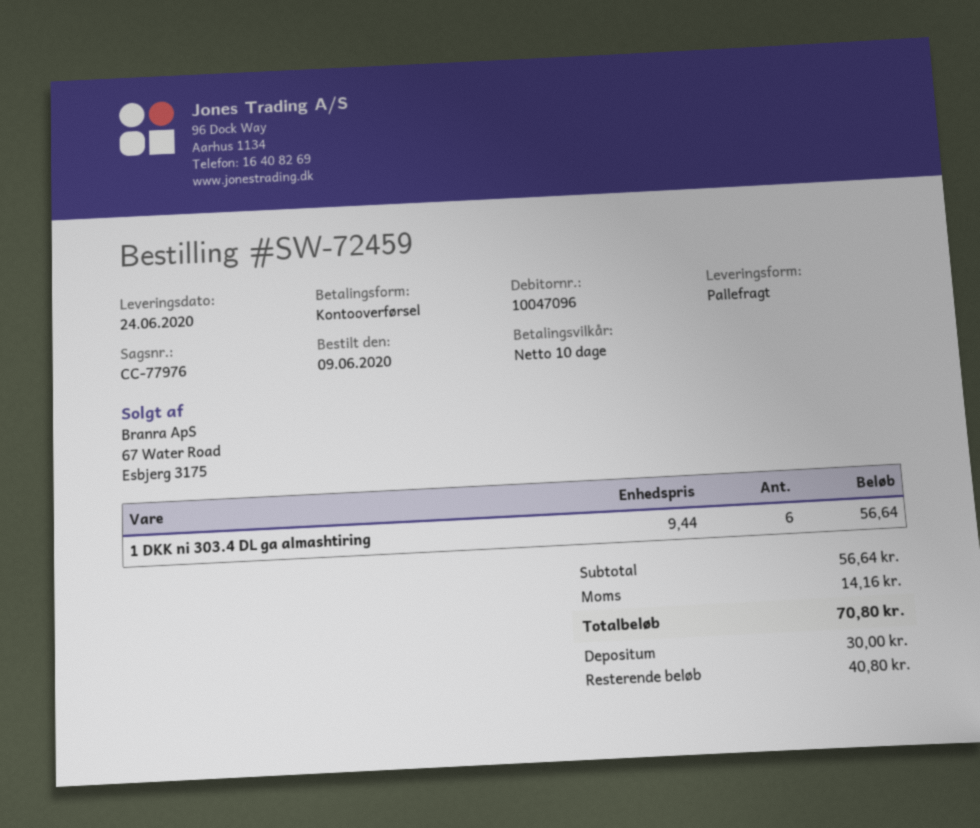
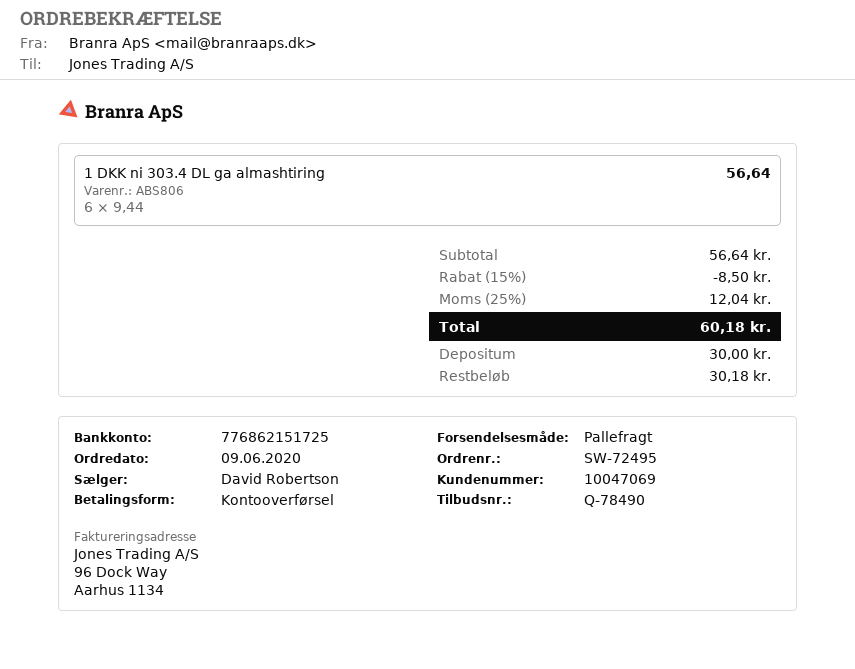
order number: SW-72459 -> SW-72495
customer number: 10047096 -> 10047069
discount: none -> 15% = 8.50
tax: 14.16 -> 12.04
total: 70.80 -> 60.18
balance: 40.80 -> 30.18

